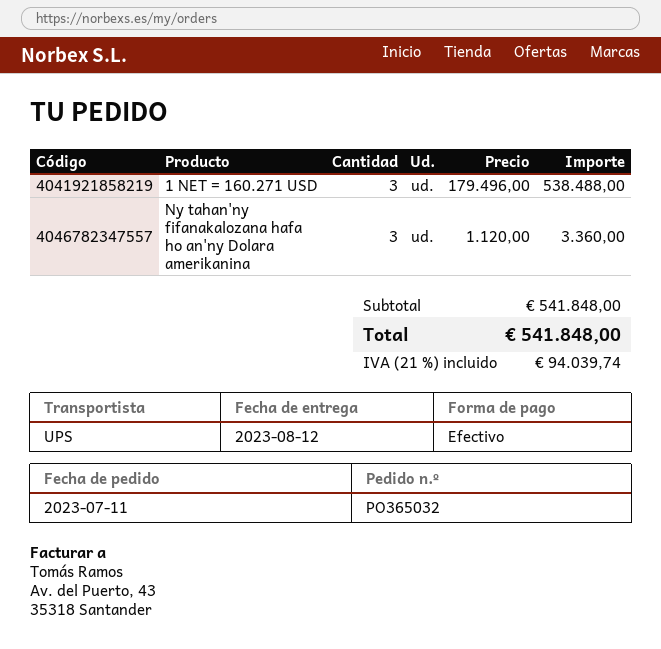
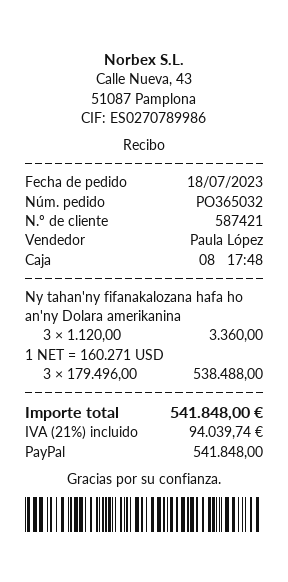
order date: 2023-07-11 -> 2023-07-18
payment method: cash -> PayPal

